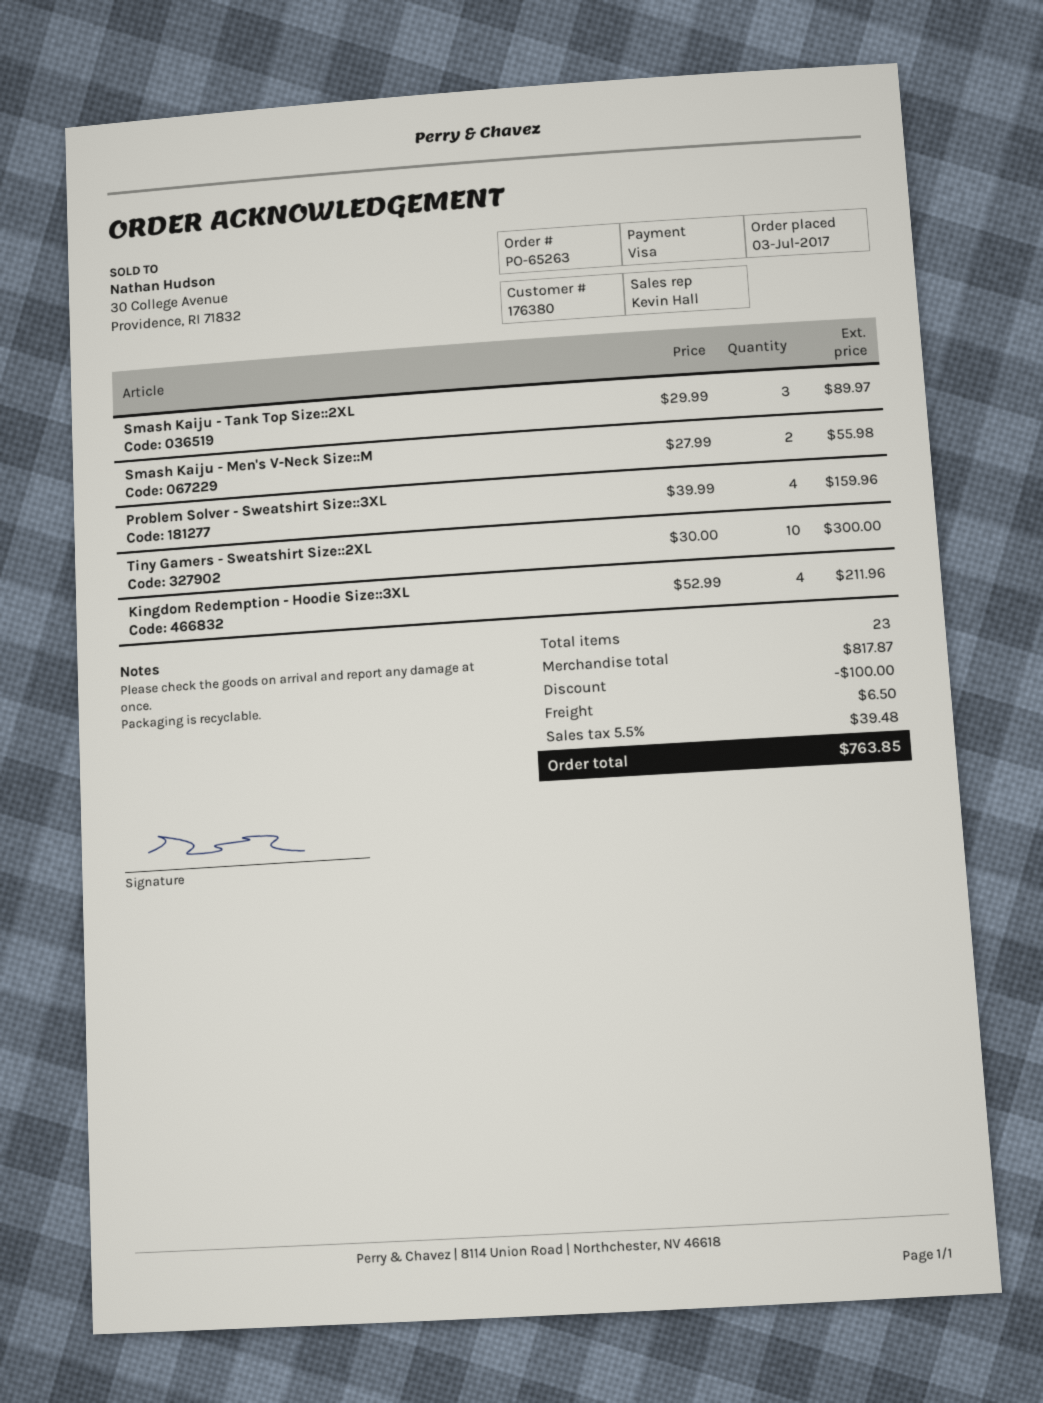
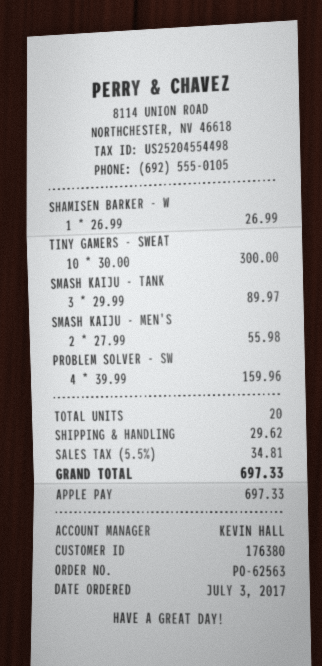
order number: PO-65263 -> PO-62563
payment method: Visa -> Apple Pay
Kingdom Redemption - Hoodie Size::3XL: 4 x 52.99 = 211.96 -> none
SHAMISEN BARKER - W: none -> 1 x 26.99 = 26.99
total quantity: 23 -> 20
discount: 100.00 -> none
shipping: 6.50 -> 29.62
tax: 5.5% = 39.48 -> 5.5% = 34.81
total: 763.85 -> 697.33

